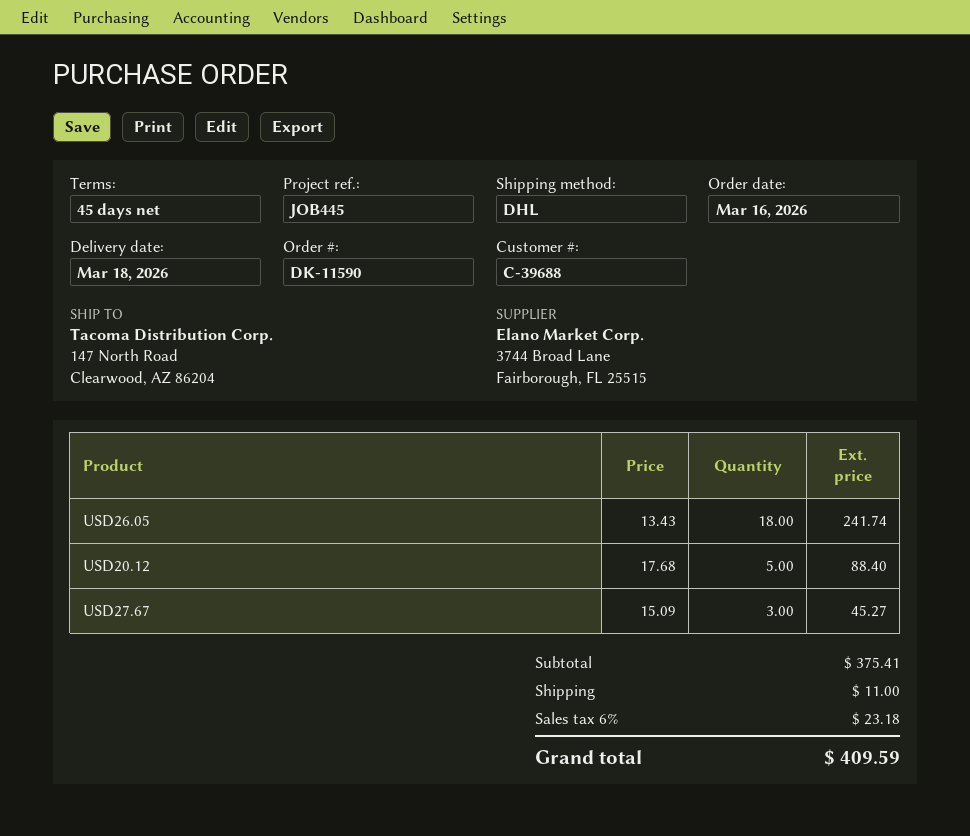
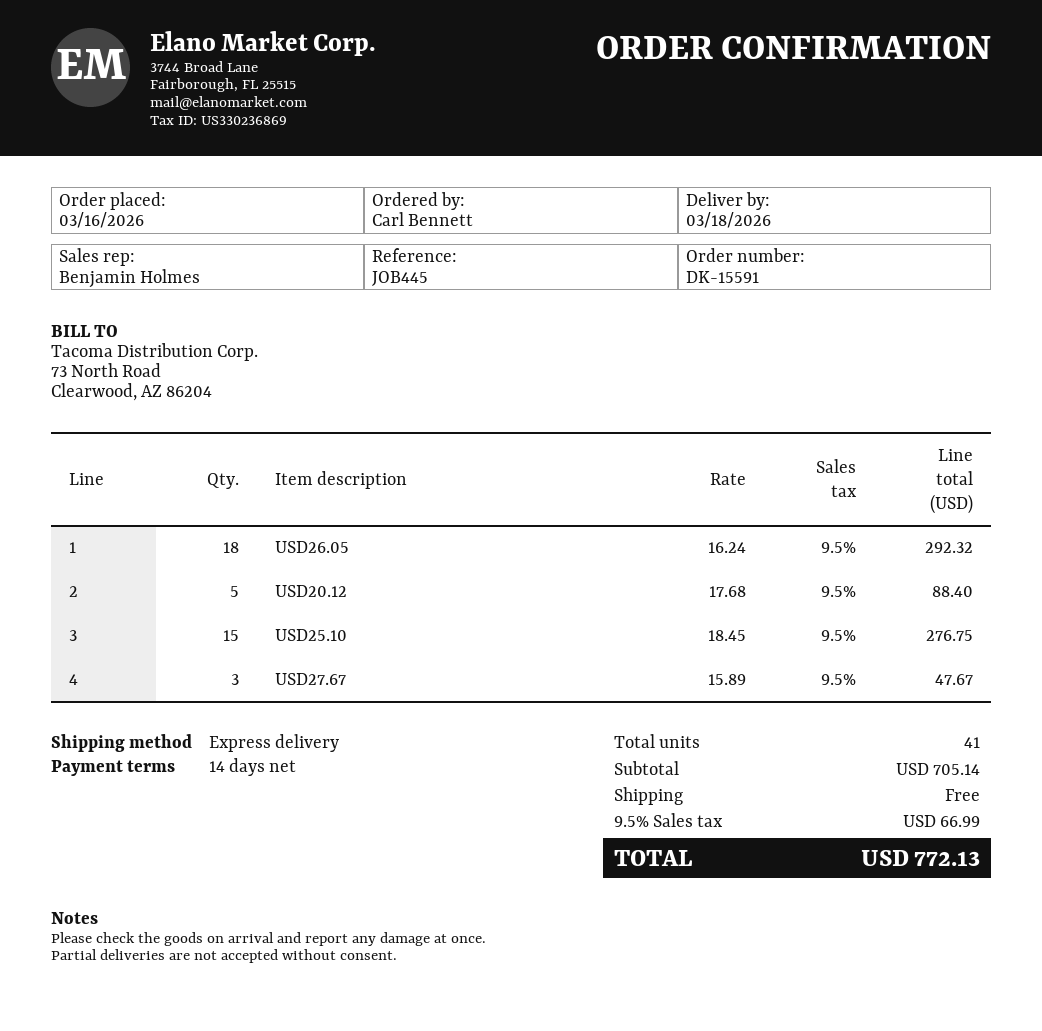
order number: DK-11590 -> DK-15591
payment terms: 45 days -> 14 days
shipping method: DHL -> express
USD26.05: 18 x 13.43 = 241.74 -> 18 x 16.24 = 292.32
USD27.67: 3 x 15.09 = 45.27 -> 3 x 15.89 = 47.67
USD25.10: none -> 15 x 18.45 = 276.75
subtotal: 375.41 -> 705.14
shipping: 11.00 -> 0.00
tax: 6% = 23.18 -> 9.5% = 66.99
total: 409.59 -> 772.13

